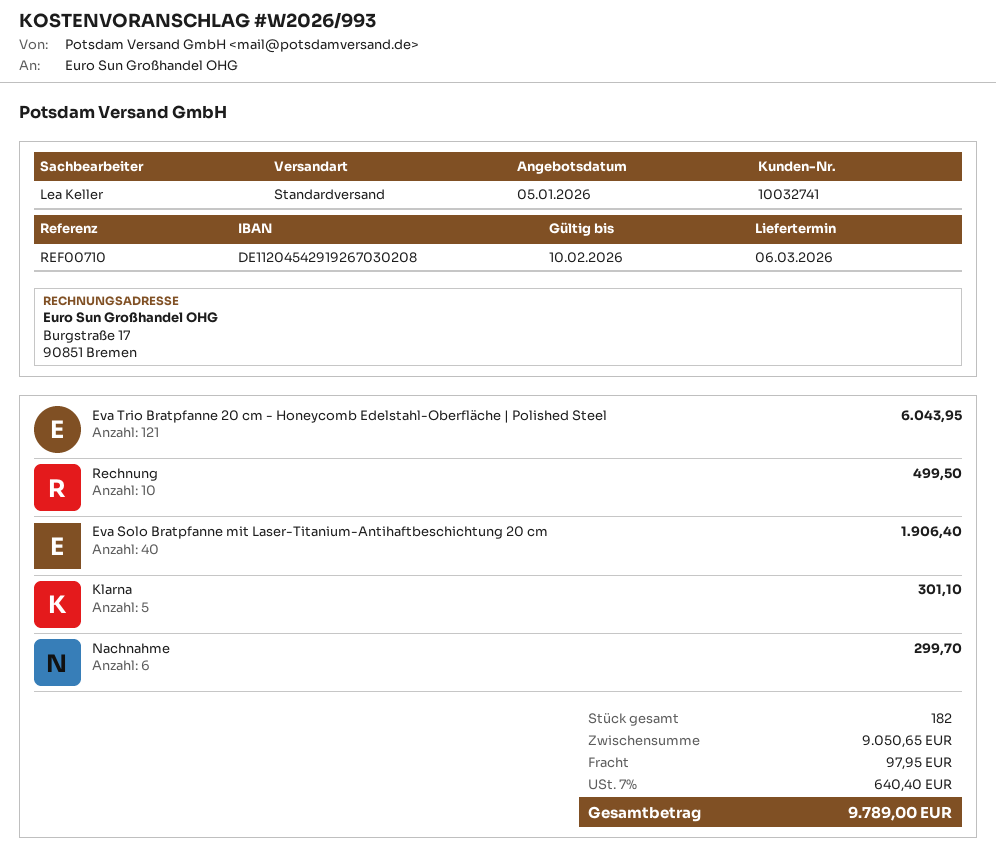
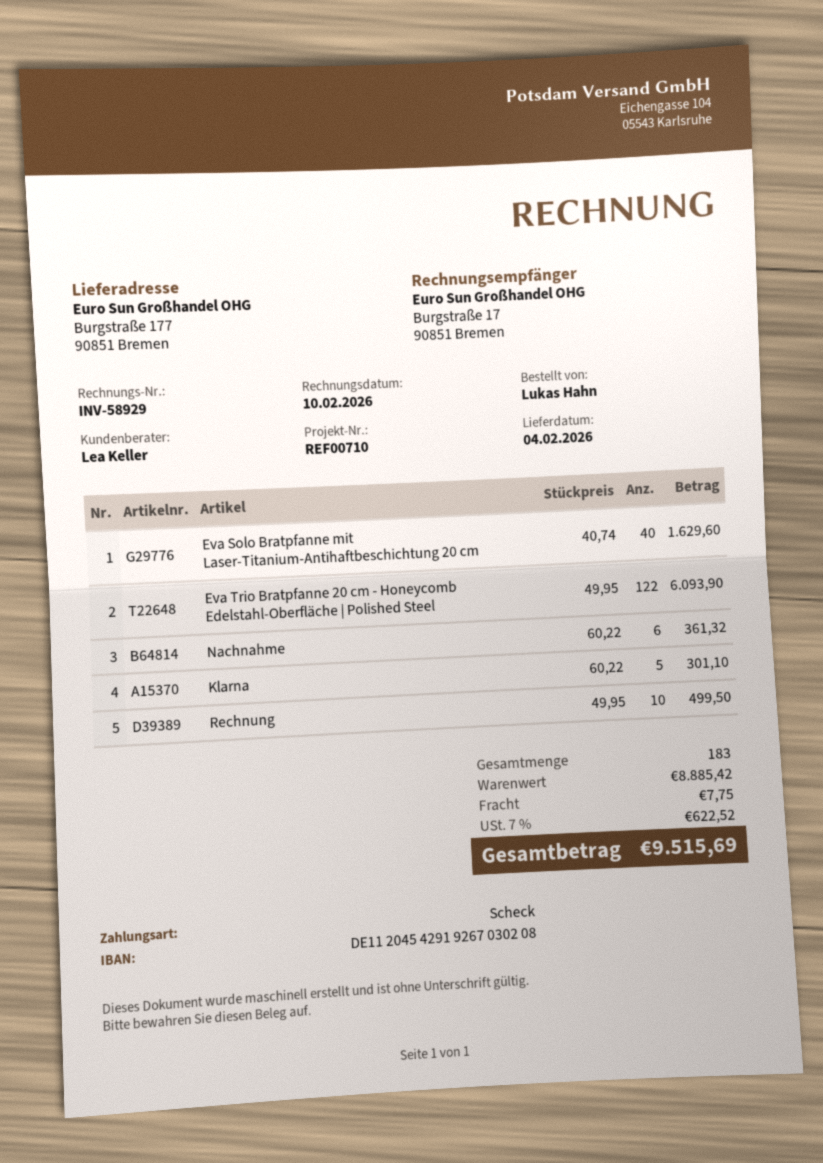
delivery date: 2026-03-06 -> 2026-02-04
Eva Trio Bratpfanne 20 cm - Honeycomb Edelstahl-Oberfläche | Polished Steel: 121 for 6043.95 -> 122 for 6093.90
Eva Solo Bratpfanne mit Laser-Titanium-Antihaftbeschichtung 20 cm: 40 for 1906.40 -> 40 for 1629.60
Nachnahme: 6 for 299.70 -> 6 for 361.32
total quantity: 182 -> 183
subtotal: 9050.65 -> 8885.42
shipping: 97.95 -> 7.75
tax: 7% = 640.40 -> 7% = 622.52
total: 9789.00 -> 9515.69

